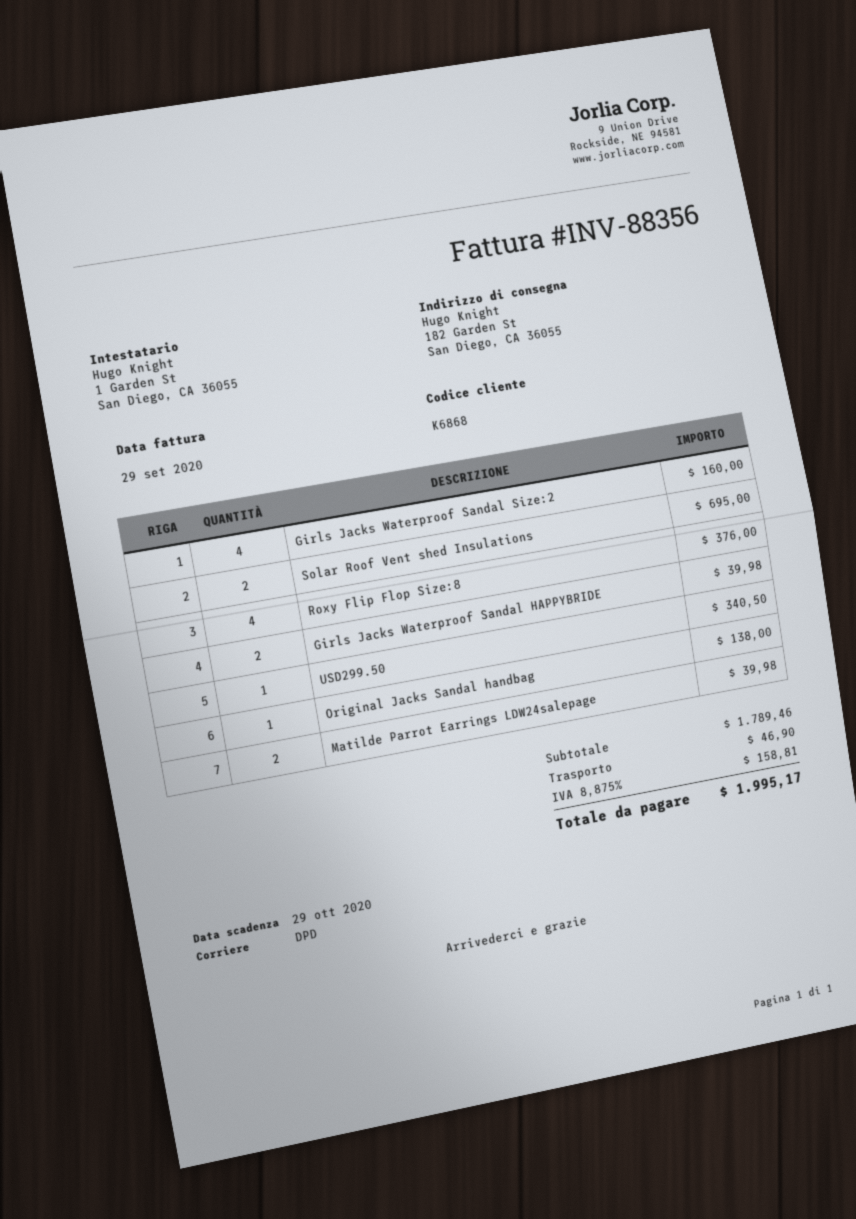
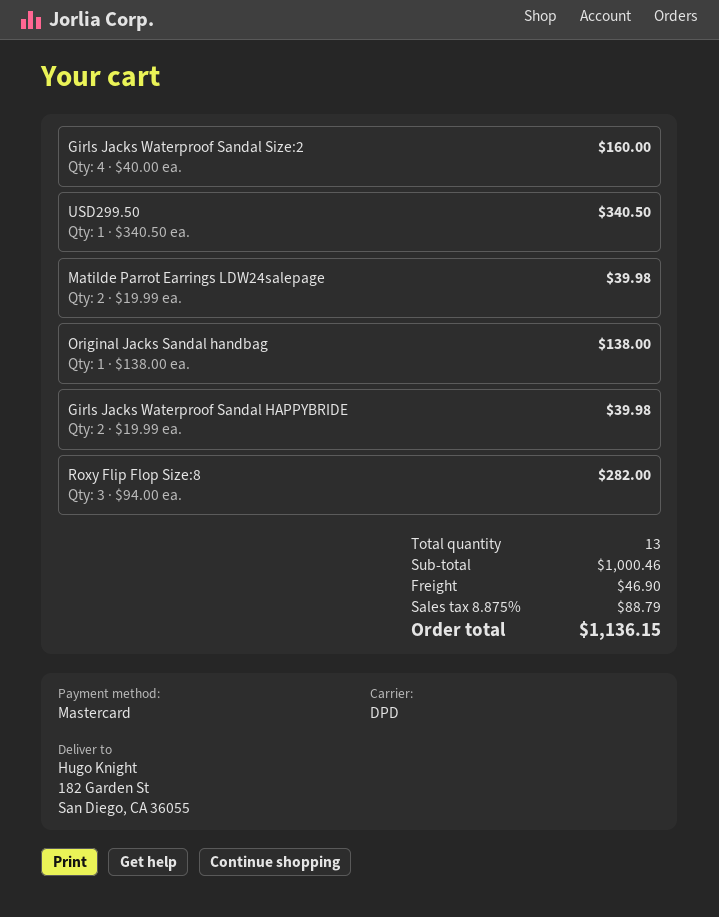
Solar Roof Vent shed Insulations: 2 for 695.00 -> none
Roxy Flip Flop Size:8: 4 for 376.00 -> 3 for 282.00
subtotal: 1789.46 -> 1000.46
tax: 8.875% = 158.81 -> 8.875% = 88.79
total: 1995.17 -> 1136.15

